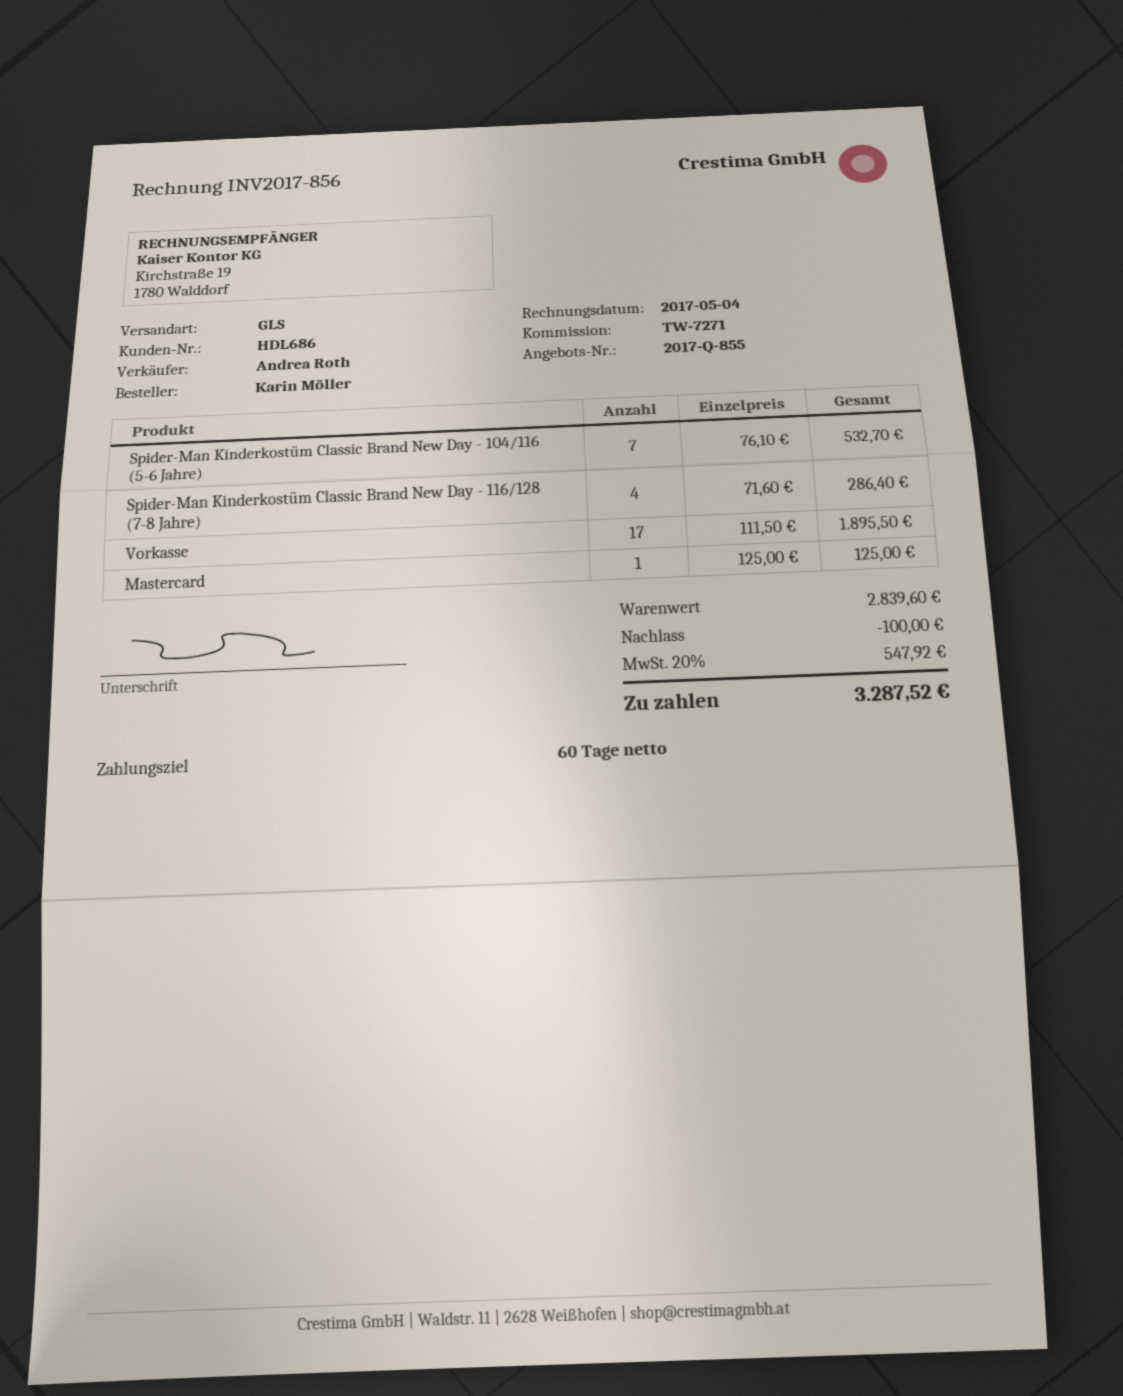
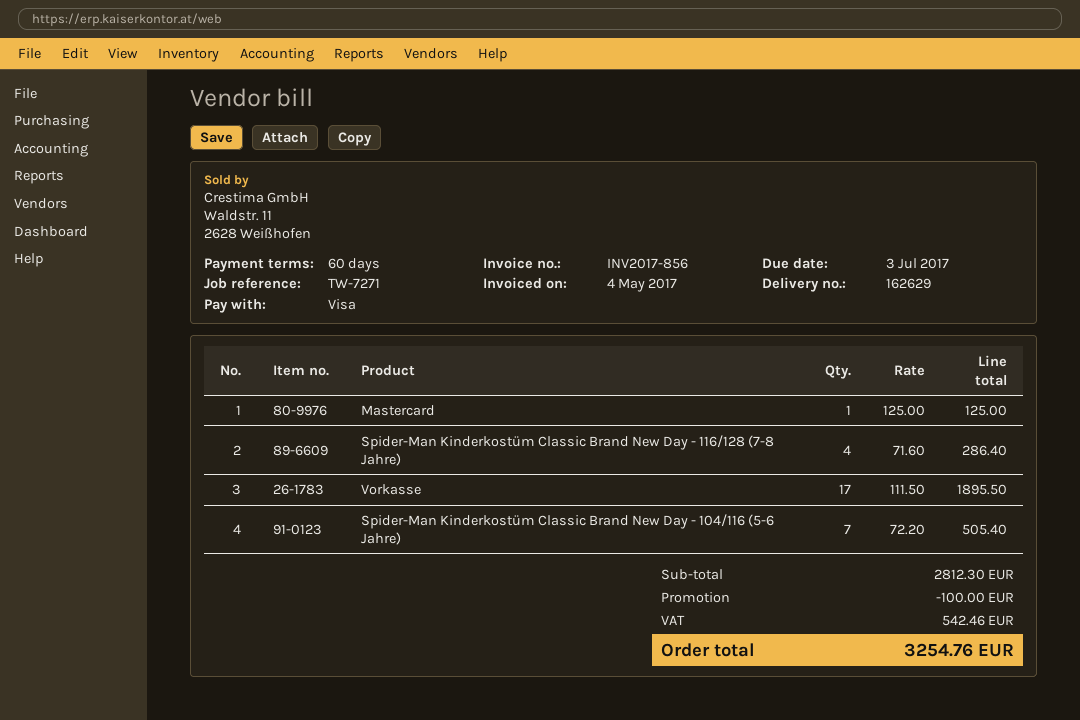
Spider-Man Kinderkostüm Classic Brand New Day - 104/116 (5-6 Jahre): 7 x 76.10 = 532.70 -> 7 x 72.20 = 505.40
subtotal: 2839.60 -> 2812.30
tax: 547.92 -> 542.46
total: 3287.52 -> 3254.76

